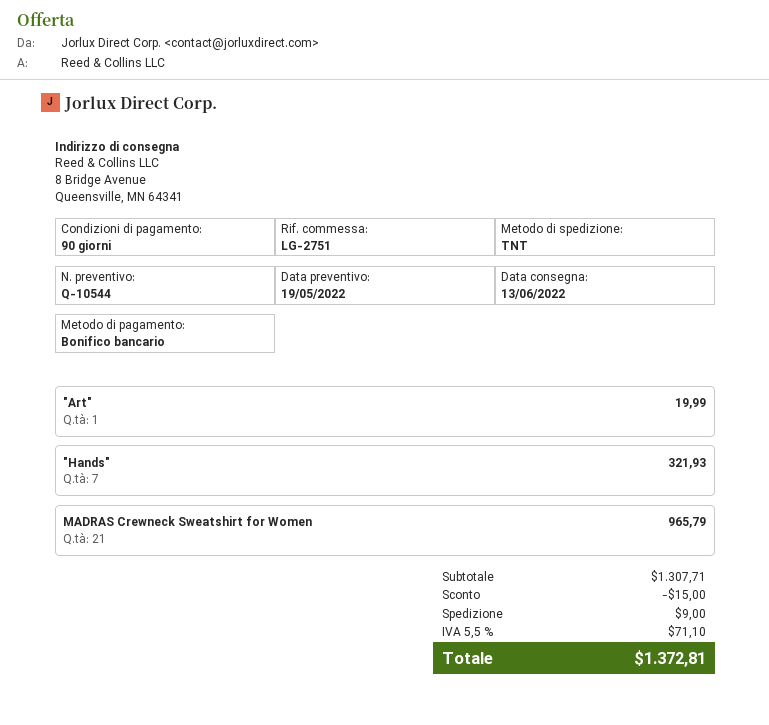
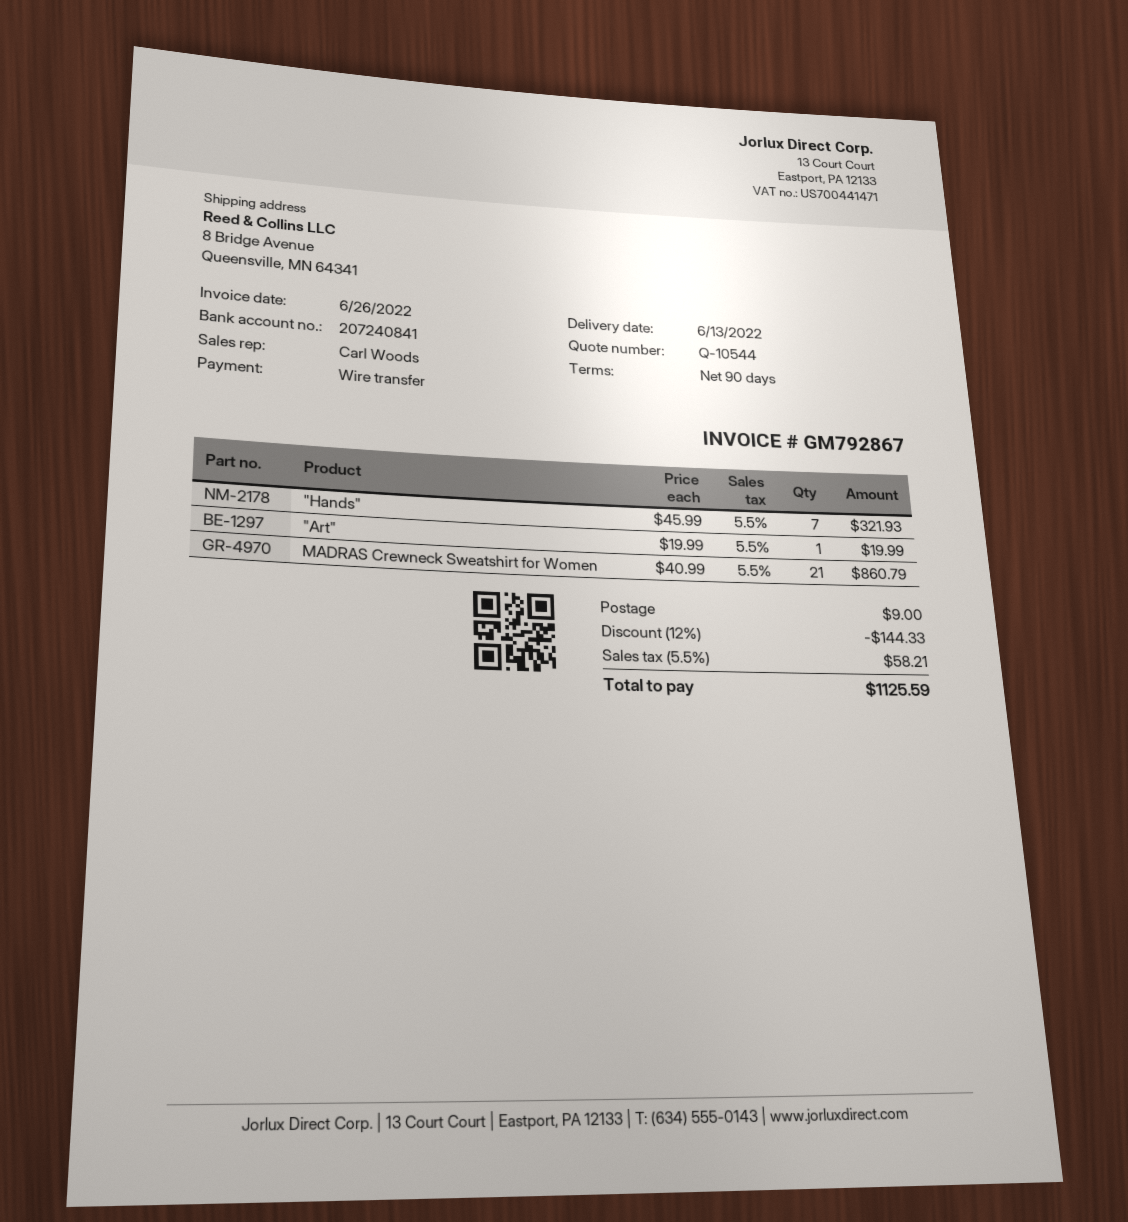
MADRAS Crewneck Sweatshirt for Women: 21 for 965.79 -> 21 for 860.79
discount: 15.00 -> 144.33
tax: 5.5% = 71.10 -> 5.5% = 58.21
total: 1372.81 -> 1125.59

